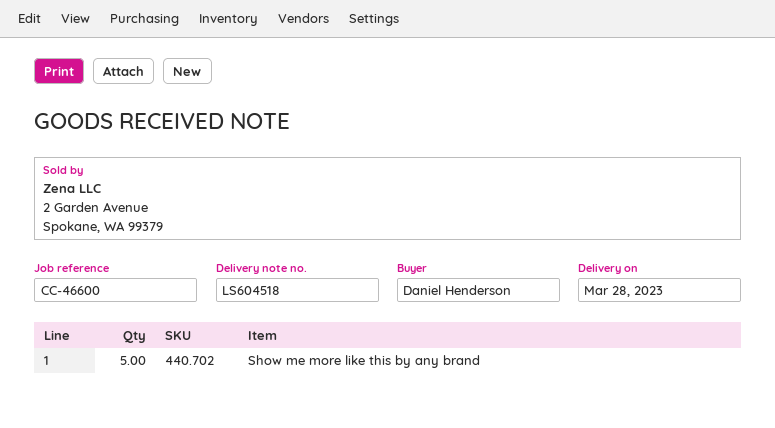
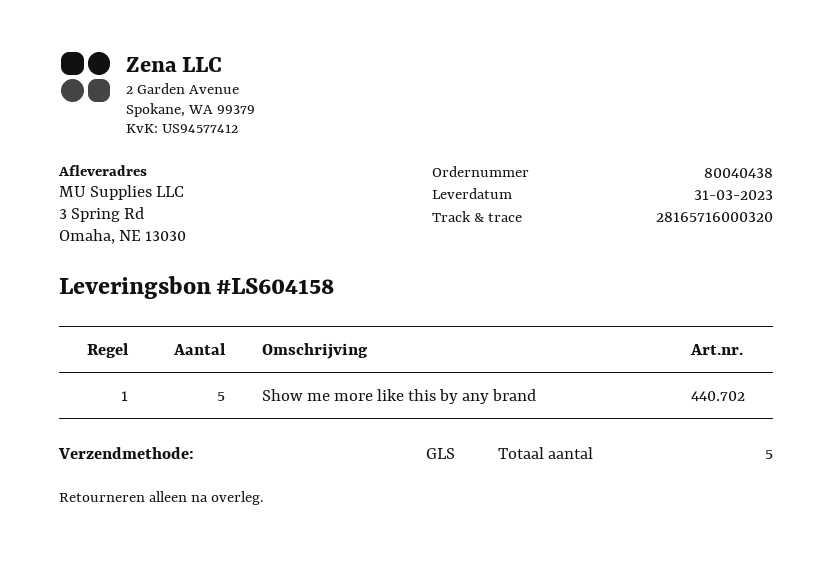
delivery note number: LS604518 -> LS604158
delivery date: 2023-03-28 -> 2023-03-31

